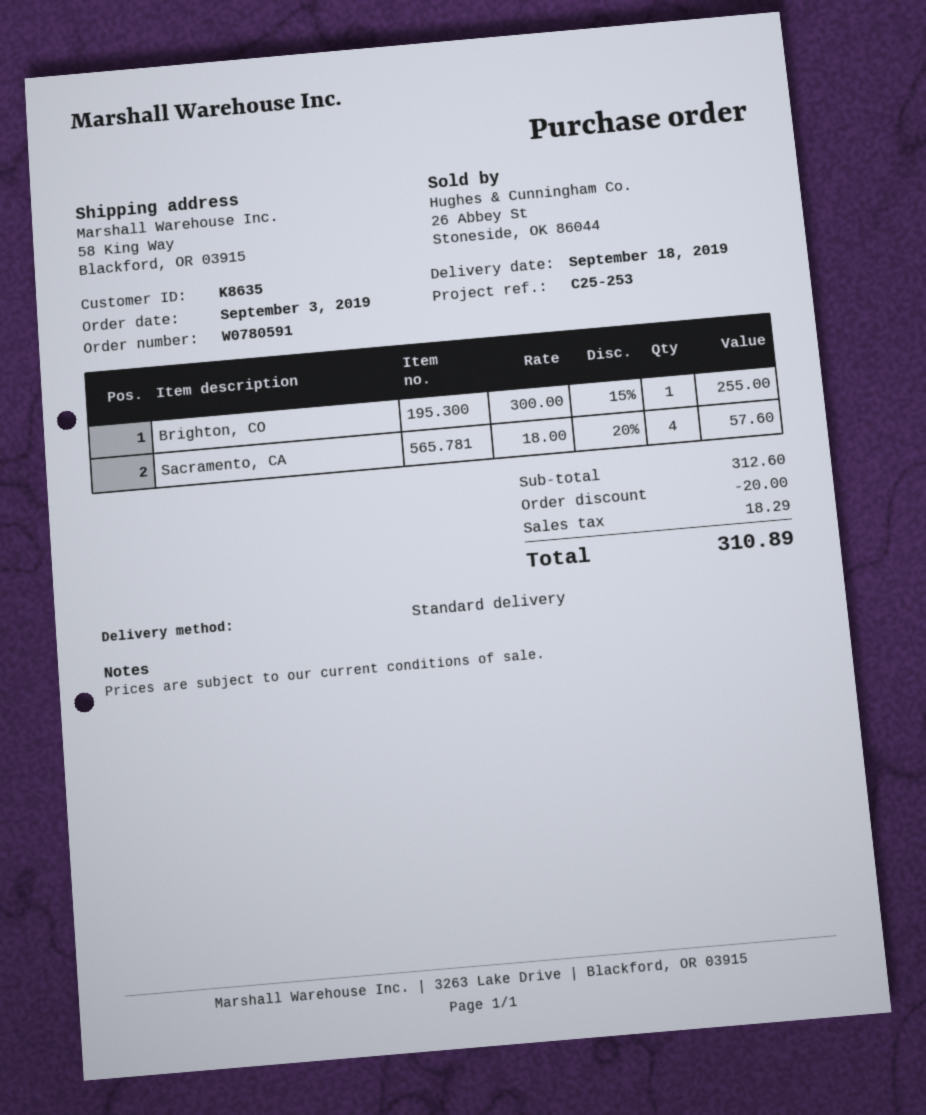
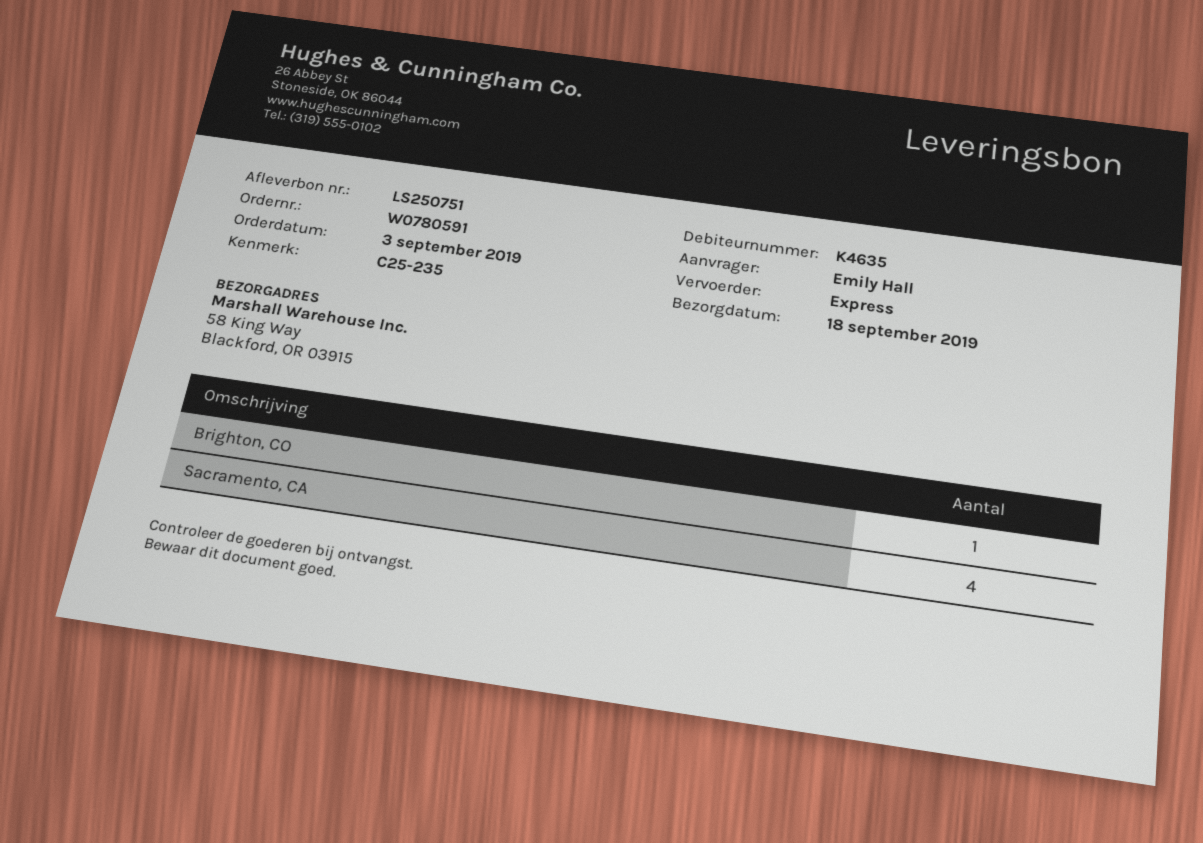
customer number: K8635 -> K4635
reference: C25-253 -> C25-235
shipping method: standard -> express

